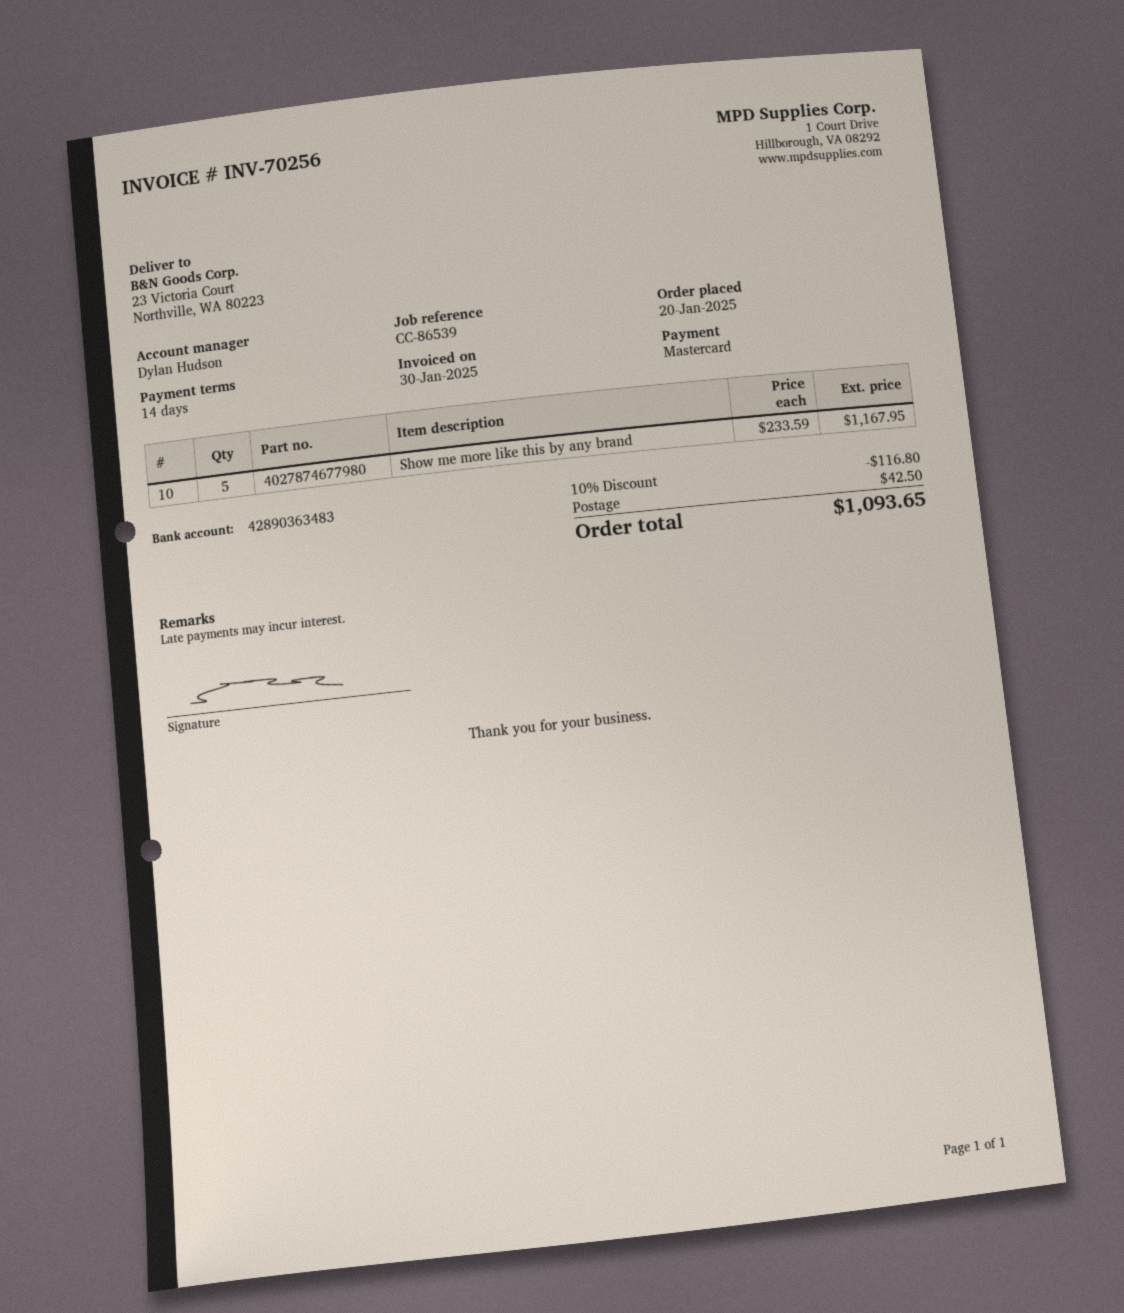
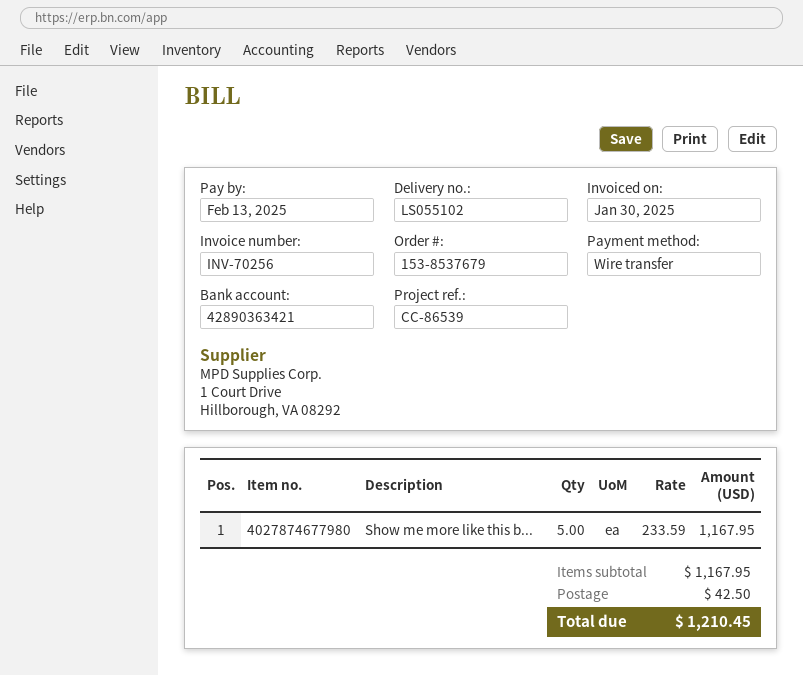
payment method: Mastercard -> bank transfer
bank account: 42890363483 -> 42890363421
discount: 10% = 116.80 -> none
total: 1093.65 -> 1210.45

